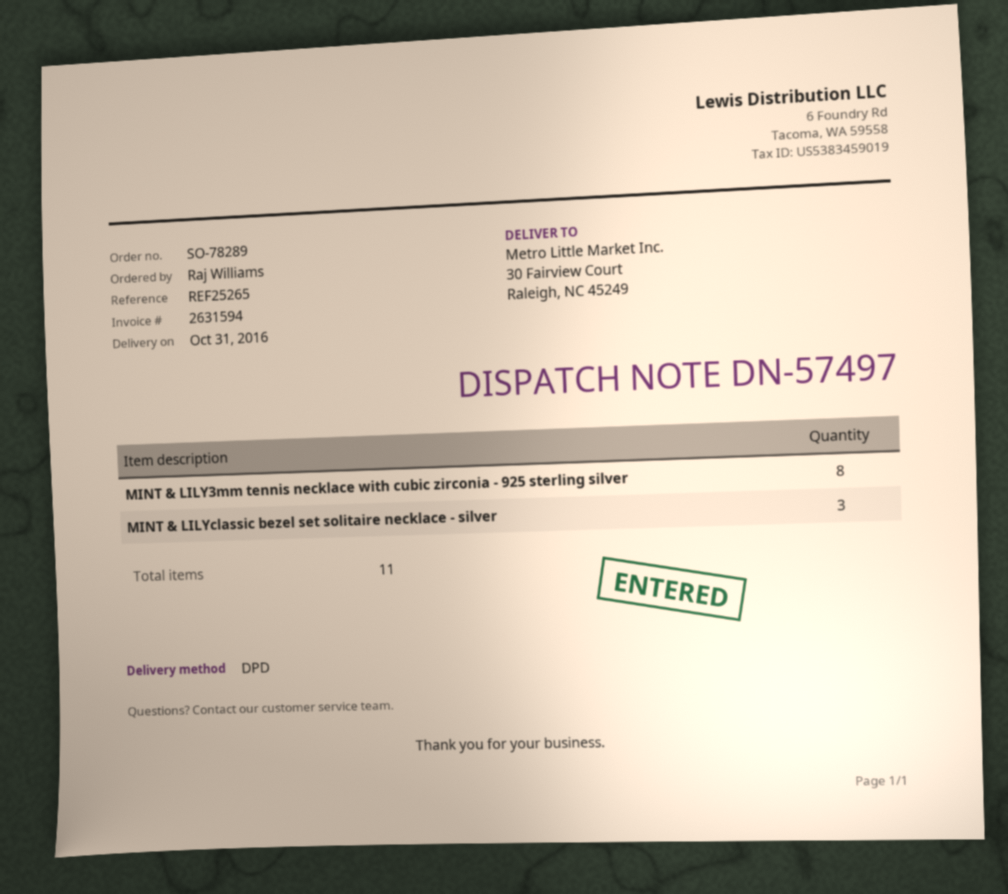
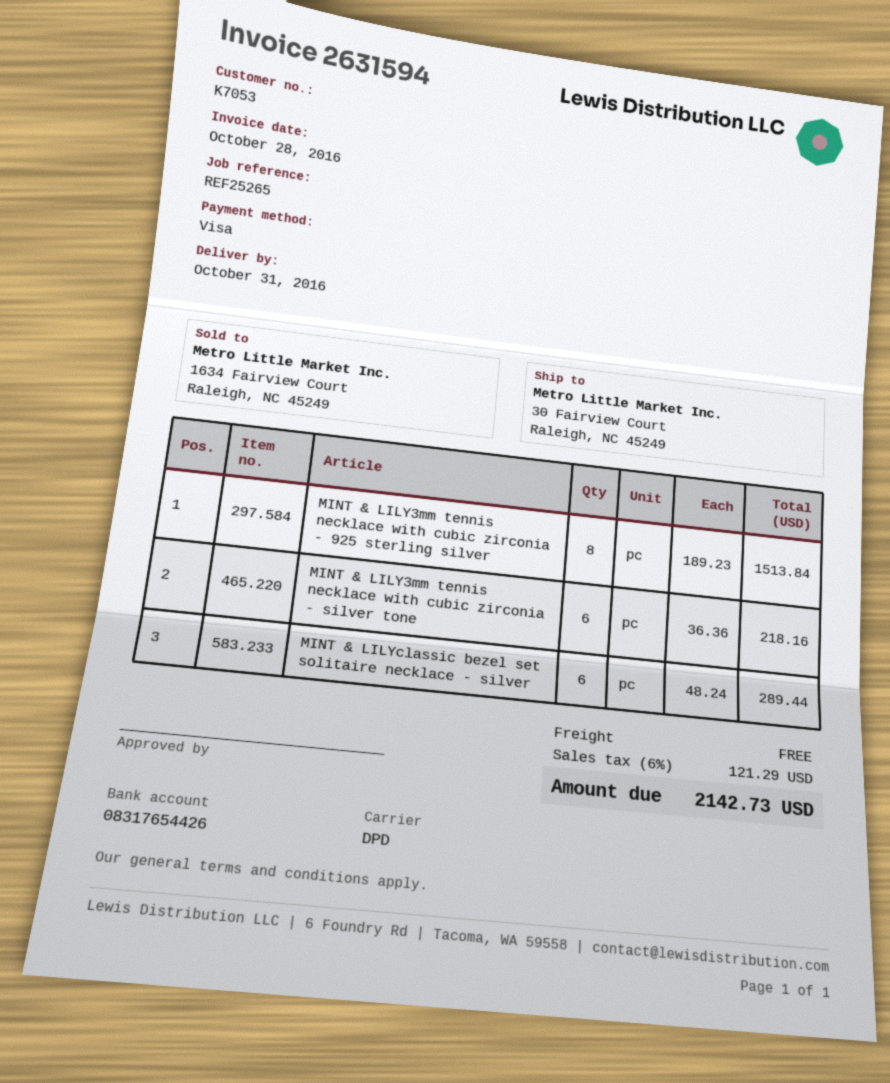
MINT & LILYclassic bezel set solitaire necklace - silver: 3 -> 6
MINT & LILY3mm tennis necklace with cubic zirconia - silver tone: none -> 6

